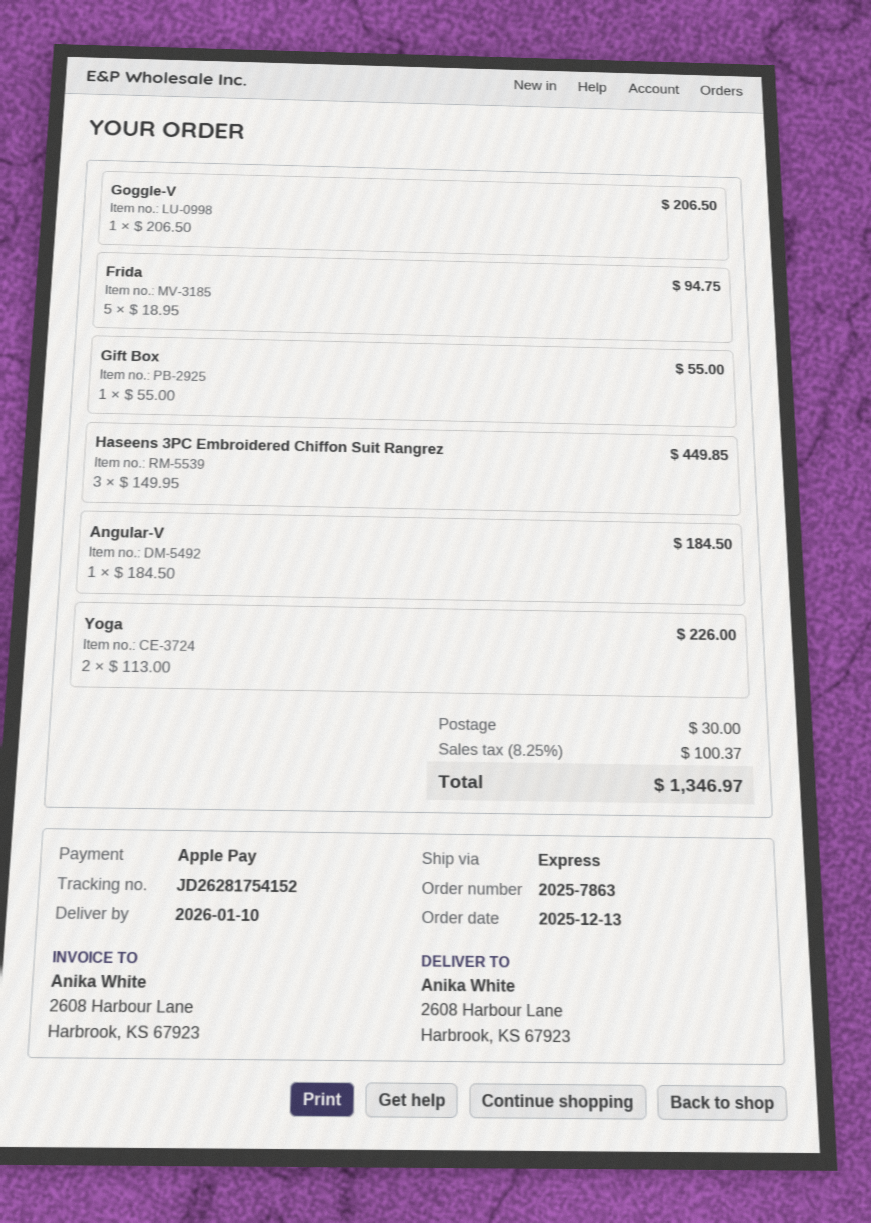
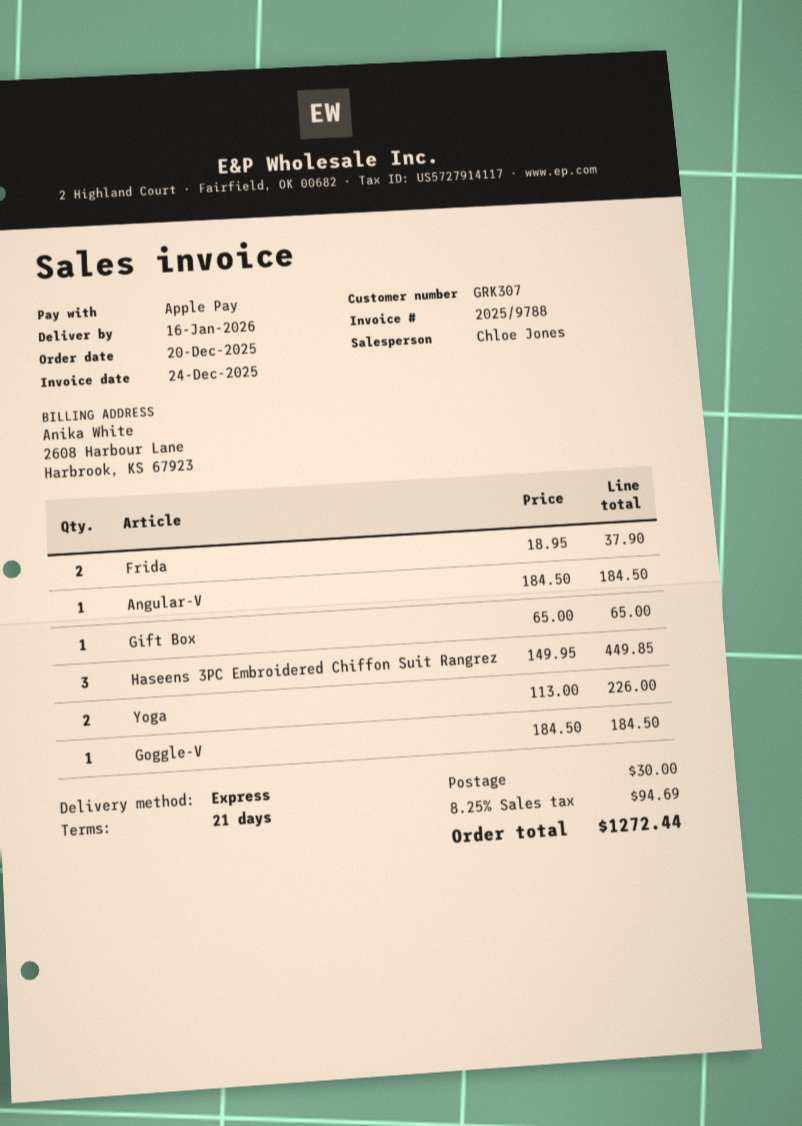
order date: 2025-12-13 -> 2025-12-20
delivery date: 2026-01-10 -> 2026-01-16
Goggle-V: 1 x 206.50 = 206.50 -> 1 x 184.50 = 184.50
Frida: 5 x 18.95 = 94.75 -> 2 x 18.95 = 37.90
Gift Box: 1 x 55.00 = 55.00 -> 1 x 65.00 = 65.00
tax: 8.25% = 100.37 -> 8.25% = 94.69
total: 1346.97 -> 1272.44

